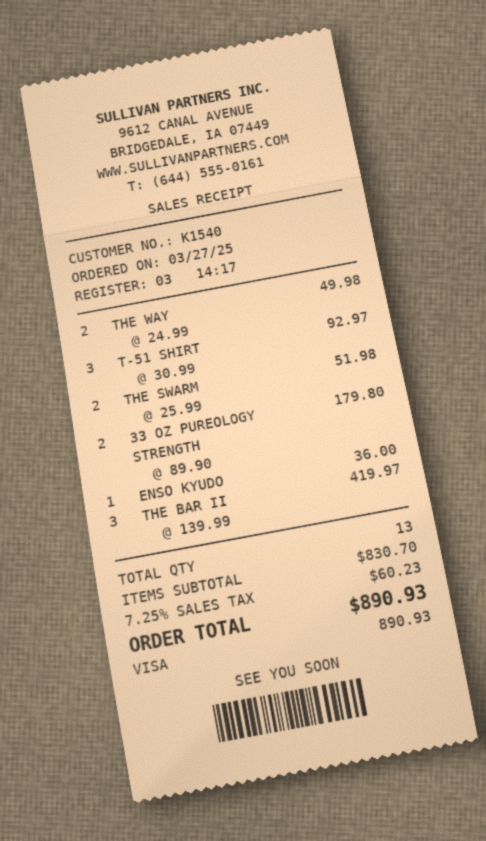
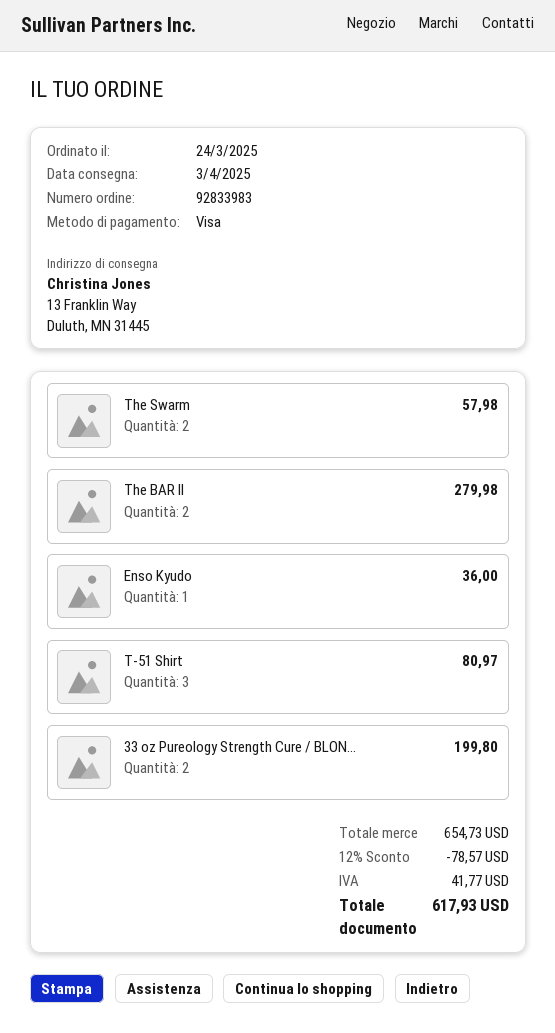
order date: 2025-03-27 -> 2025-03-24
THE WAY: 2 for 49.98 -> none
T-51 SHIRT: 3 for 92.97 -> 3 for 80.97
THE SWARM: 2 for 51.98 -> 2 for 57.98
33 OZ PUREOLOGY STRENGTH: 2 for 179.80 -> 2 for 199.80
THE BAR II: 3 for 419.97 -> 2 for 279.98
subtotal: 830.70 -> 654.73
discount: none -> 12% = 78.57
tax: 60.23 -> 41.77
total: 890.93 -> 617.93

